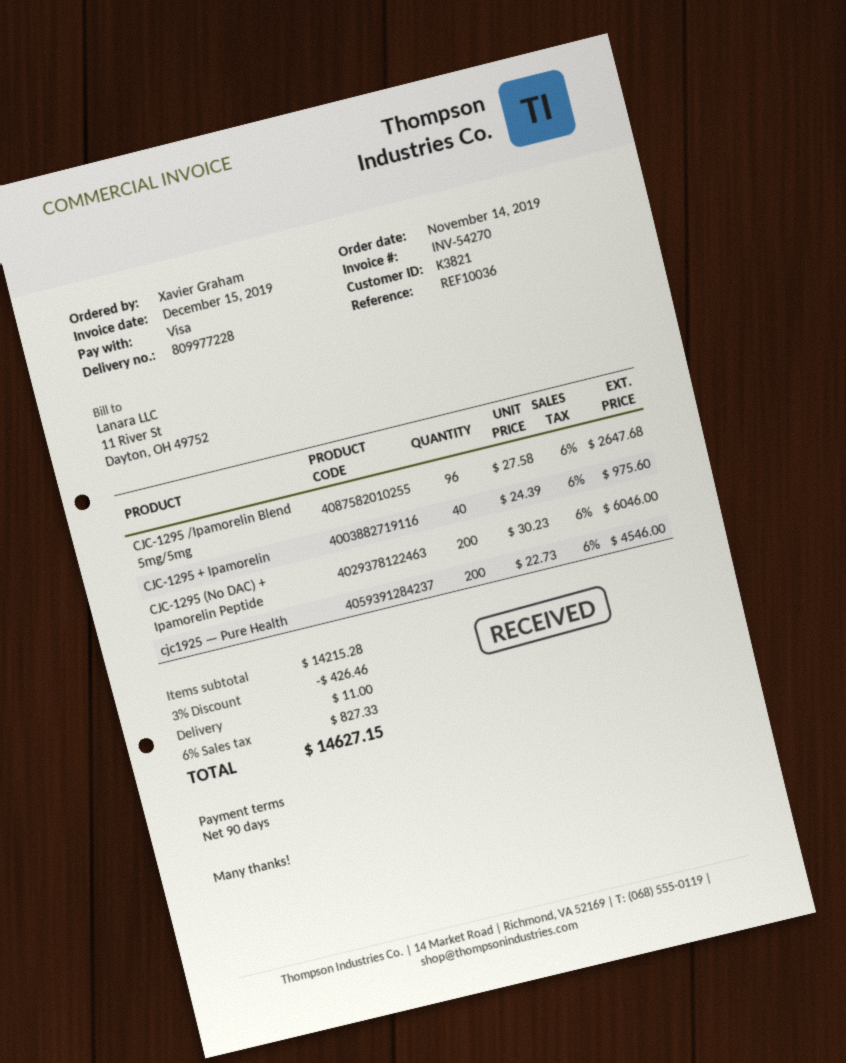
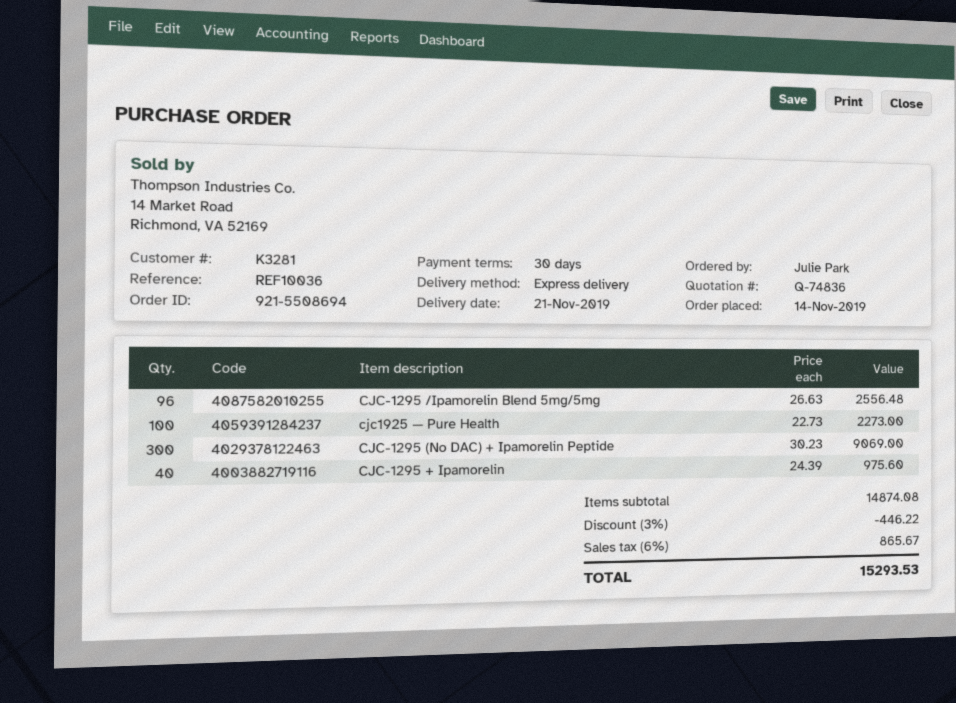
payment terms: 90 days -> 30 days
customer number: K3821 -> K3281
ordered by: Xavier Graham -> Julie Park
CJC-1295 /Ipamorelin Blend 5mg/5mg: 96 x 27.58 = 2647.68 -> 96 x 26.63 = 2556.48
CJC-1295 (No DAC) + Ipamorelin Peptide: 200 x 30.23 = 6046.00 -> 300 x 30.23 = 9069.00
cjc1925 — Pure Health: 200 x 22.73 = 4546.00 -> 100 x 22.73 = 2273.00
subtotal: 14215.28 -> 14874.08
discount: 3% = 426.46 -> 3% = 446.22
shipping: 11.00 -> none
tax: 6% = 827.33 -> 6% = 865.67
total: 14627.15 -> 15293.53

